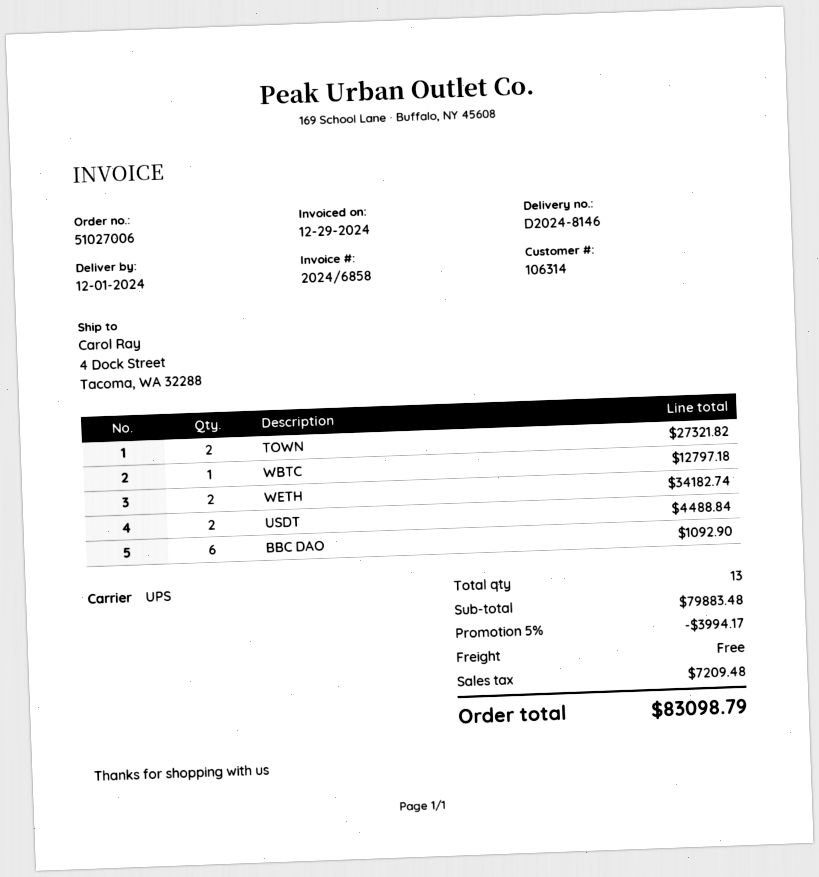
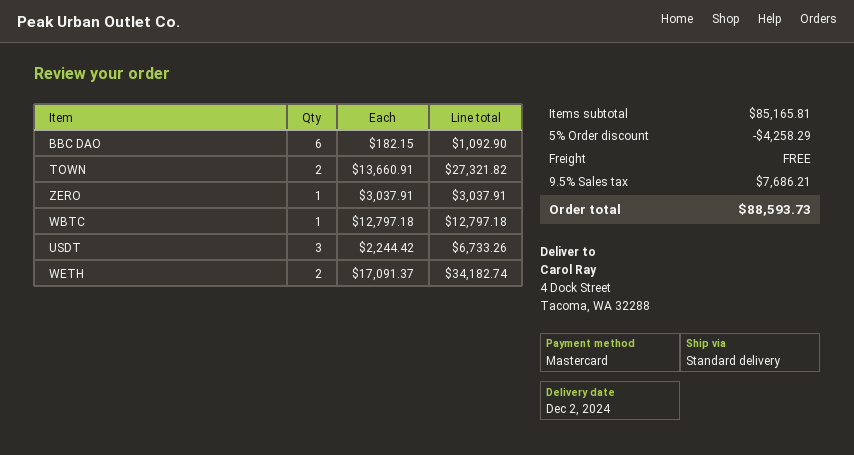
delivery date: 2024-12-01 -> 2024-12-02
shipping method: UPS -> standard
USDT: 2 for 4488.84 -> 3 for 6733.26
ZERO: none -> 1 for 3037.91
subtotal: 79883.48 -> 85165.81
discount: 5% = 3994.17 -> 5% = 4258.29
tax: 7209.48 -> 7686.21
total: 83098.79 -> 88593.73

